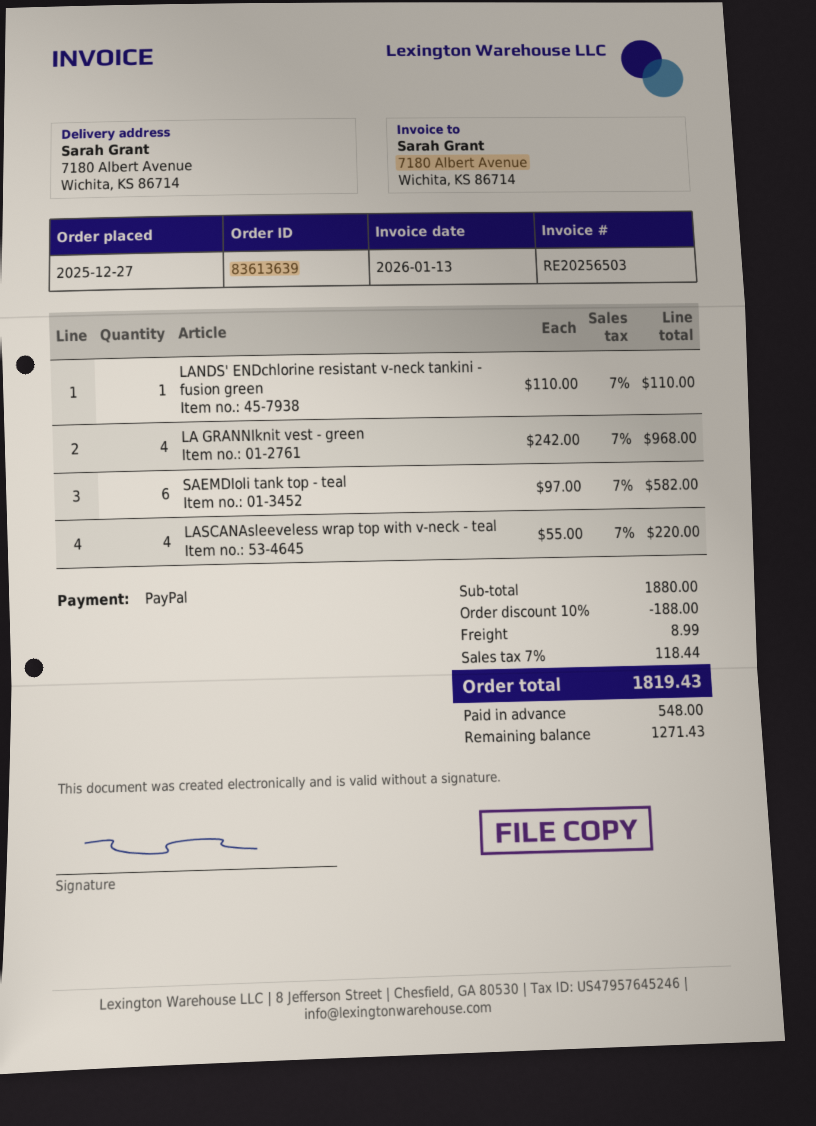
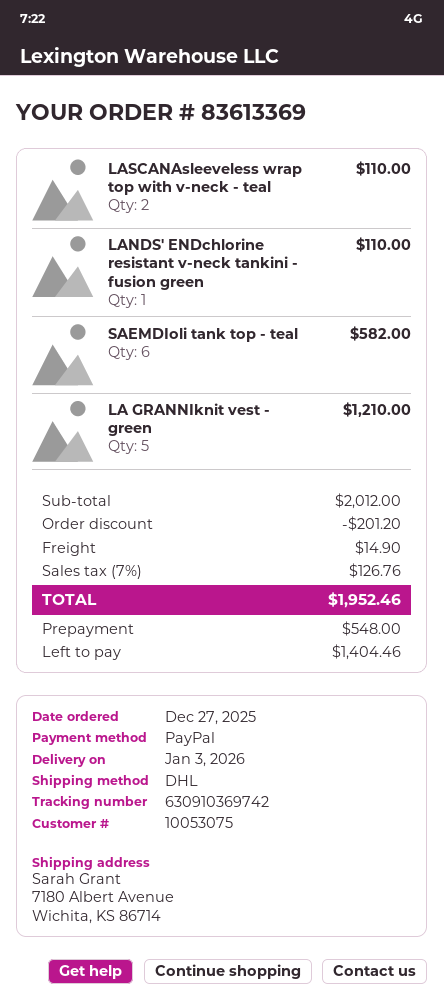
order number: 83613639 -> 83613369
LA GRANNIknit vest - green: 4 for 968.00 -> 5 for 1210.00
LASCANAsleeveless wrap top with v-neck - teal: 4 for 220.00 -> 2 for 110.00
subtotal: 1880.00 -> 2012.00
discount: 188.00 -> 201.20
shipping: 8.99 -> 14.90
tax: 7% = 118.44 -> 7% = 126.76
total: 1819.43 -> 1952.46
balance: 1271.43 -> 1404.46

